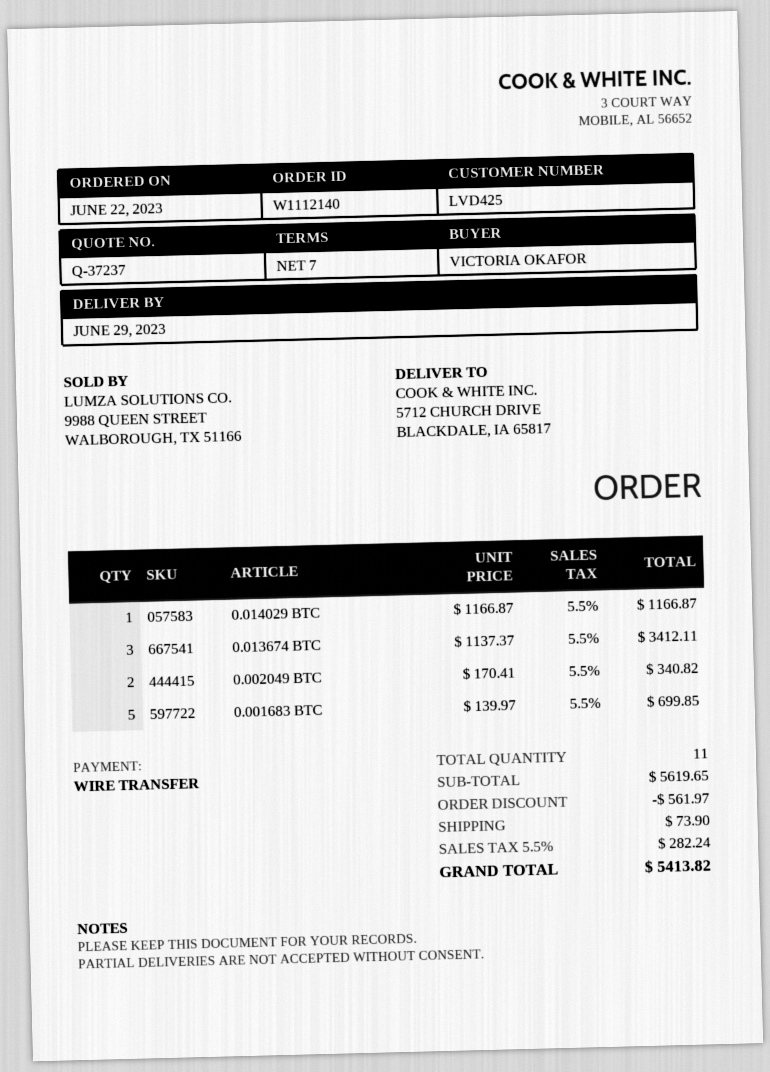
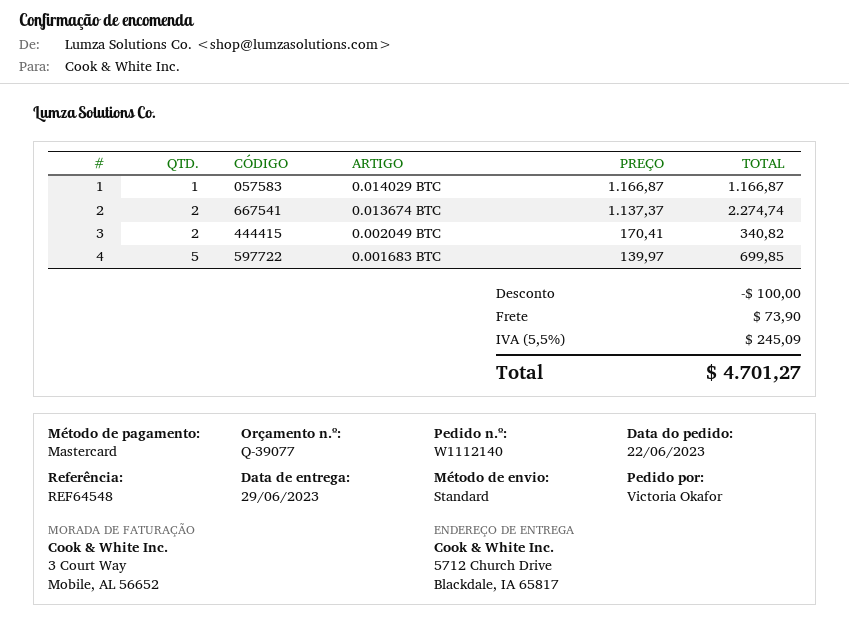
quote number: Q-37237 -> Q-39077
payment method: bank transfer -> Mastercard
0.013674 BTC: 3 x 1137.37 = 3412.11 -> 2 x 1137.37 = 2274.74
discount: 561.97 -> 100.00
tax: 5.5% = 282.24 -> 5.5% = 245.09
total: 5413.82 -> 4701.27

